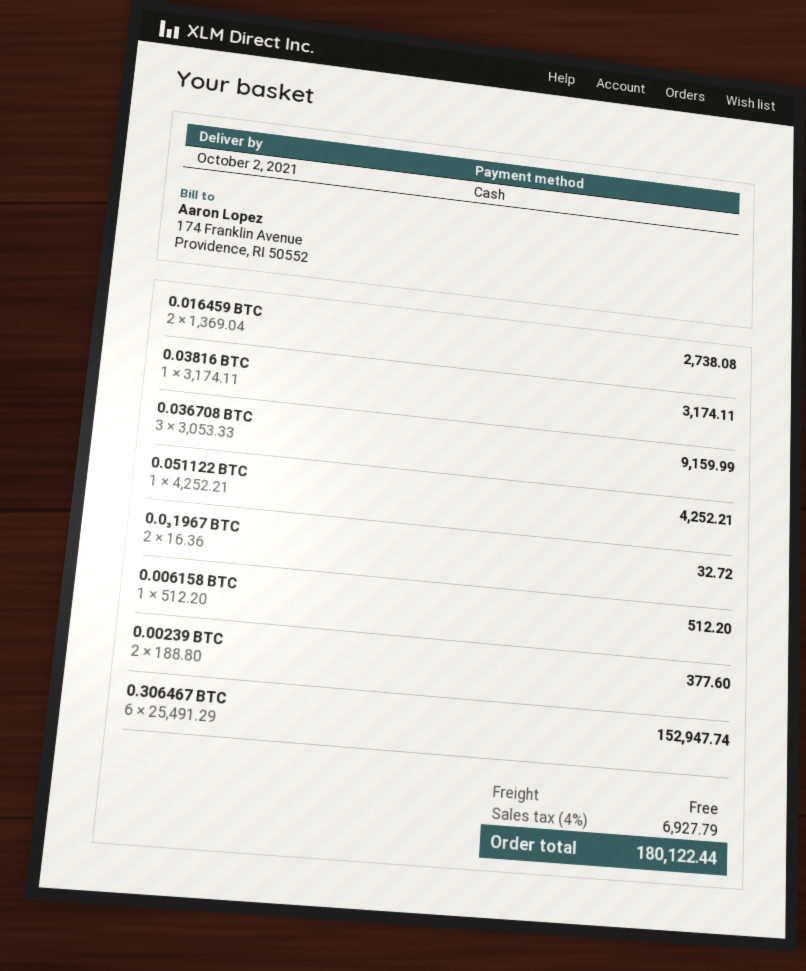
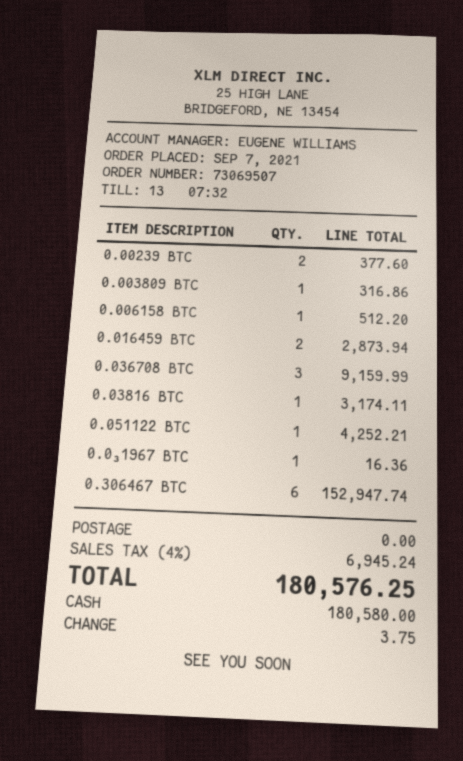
0.016459 BTC: 2 for 2738.08 -> 2 for 2873.94
0.0₃1967 BTC: 2 for 32.72 -> 1 for 16.36
0.003809 BTC: none -> 1 for 316.86
tax: 4% = 6927.79 -> 4% = 6945.24
total: 180122.44 -> 180576.25

